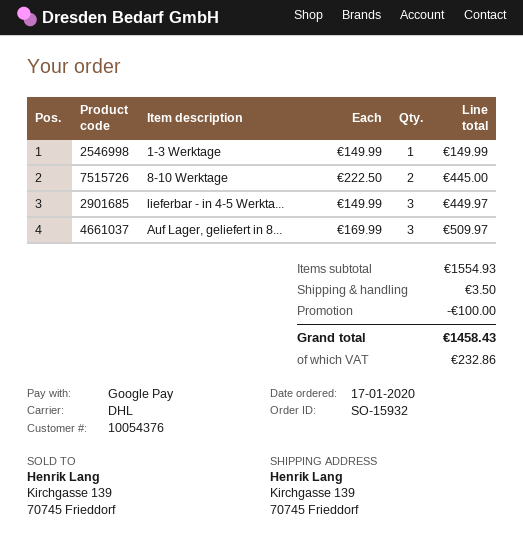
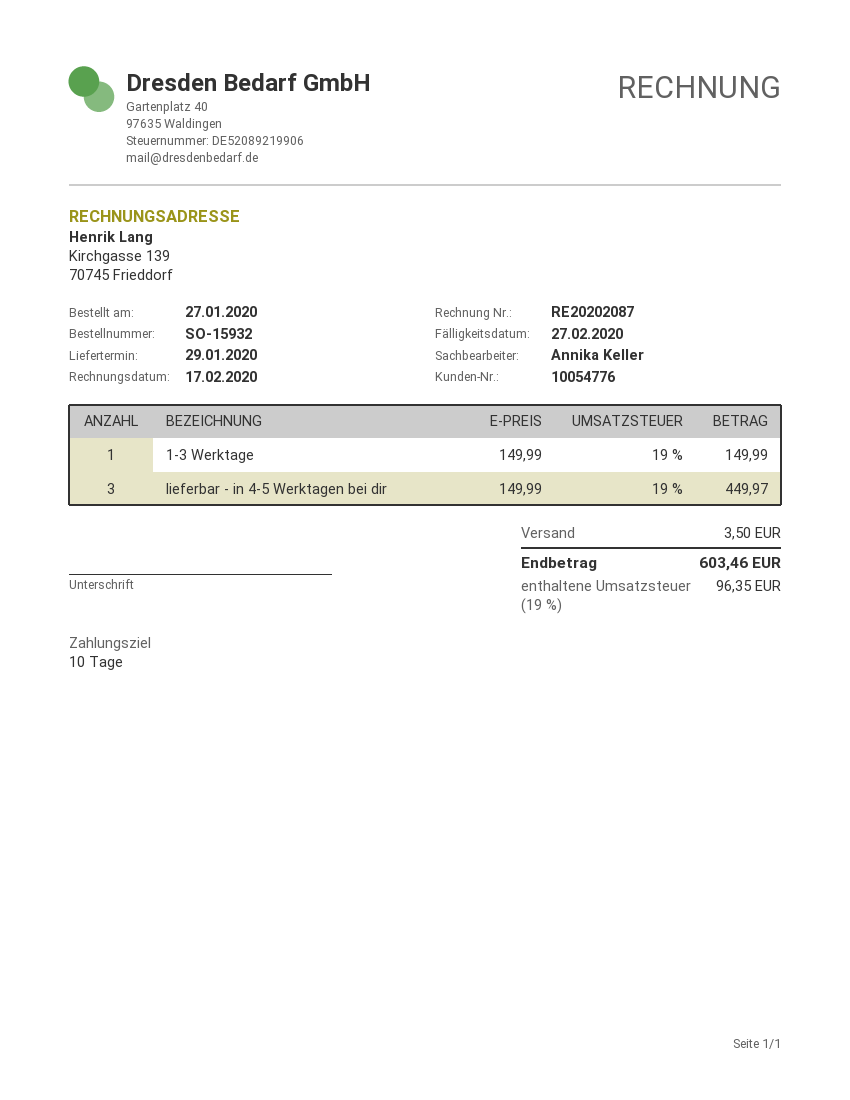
order date: 2020-01-17 -> 2020-01-27
customer number: 10054376 -> 10054776
8-10 Werktage: 2 x 222.50 = 445.00 -> none
Auf Lager, geliefert in 8...: 3 x 169.99 = 509.97 -> none
discount: 100.00 -> none
tax: 232.86 -> 96.35
total: 1458.43 -> 603.46

